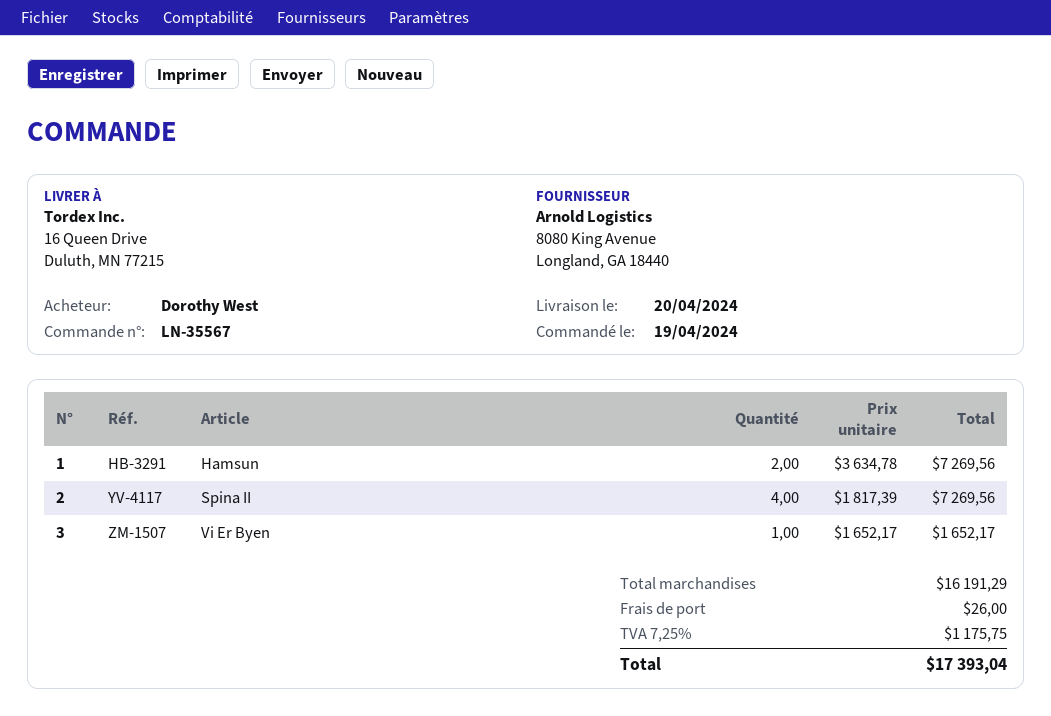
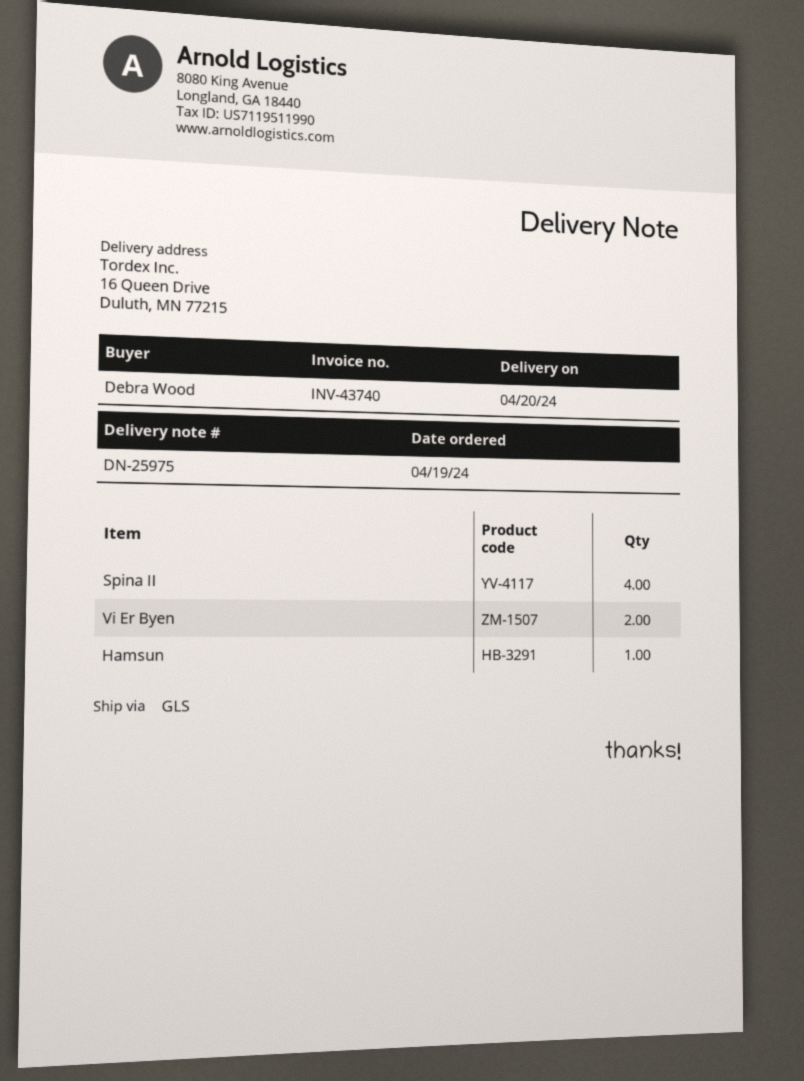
ordered by: Dorothy West -> Debra Wood
Hamsun: 2 -> 1
Vi Er Byen: 1 -> 2

